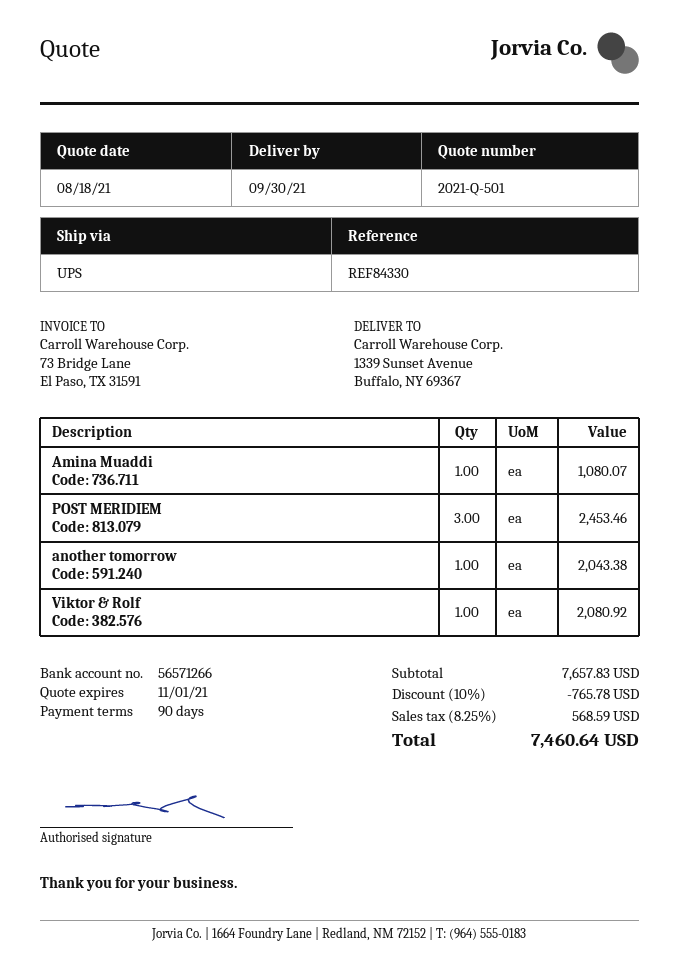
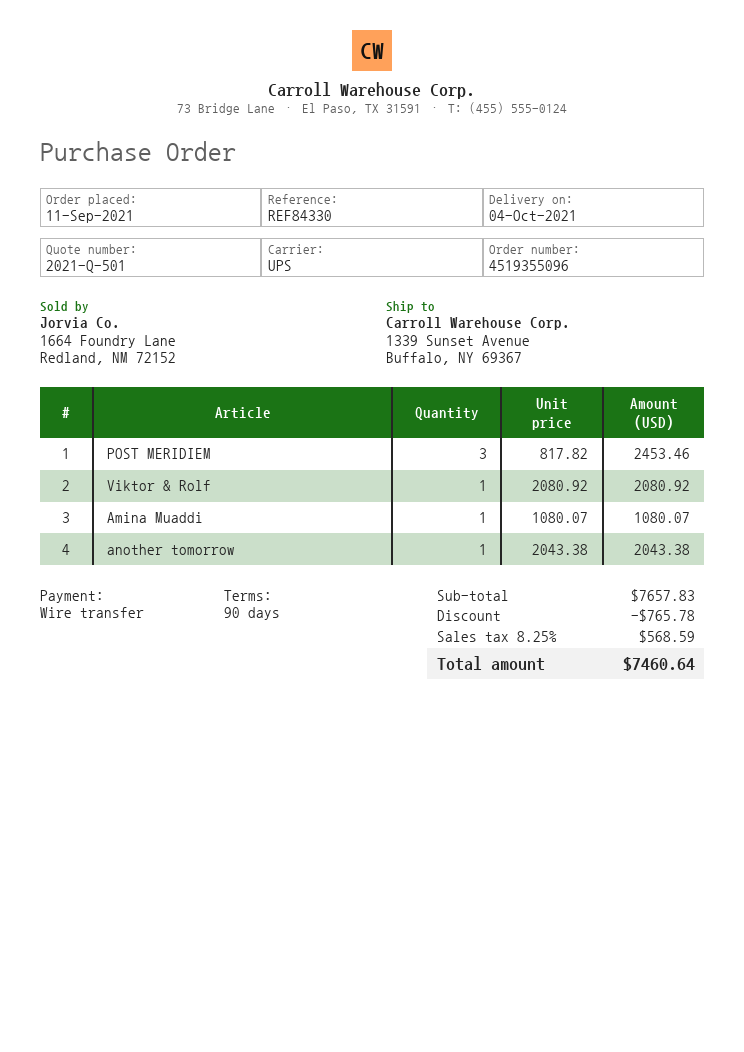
delivery date: 2021-09-30 -> 2021-10-04

